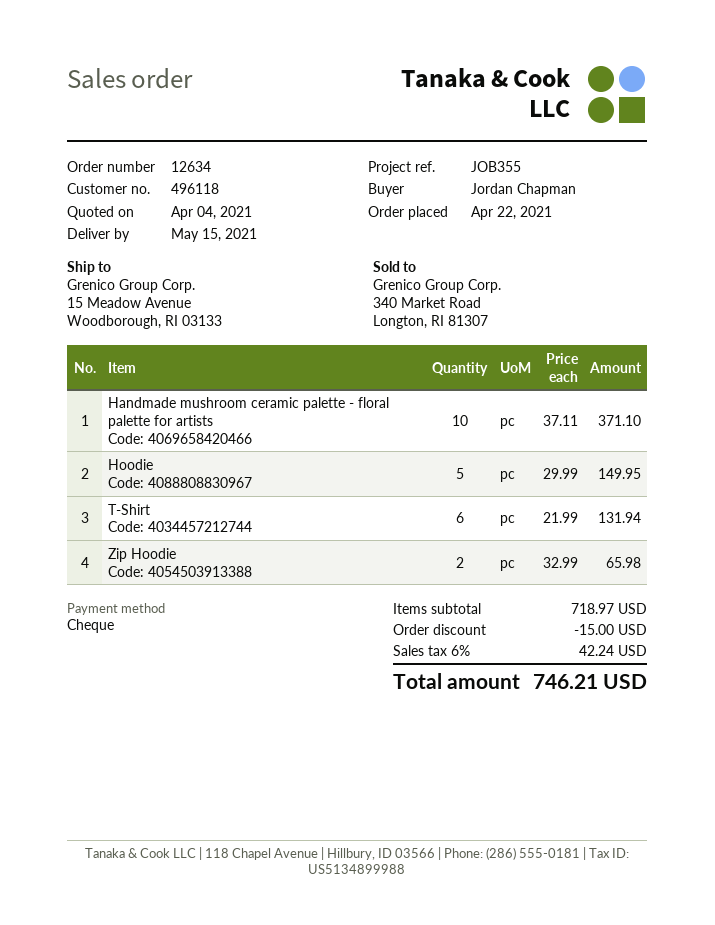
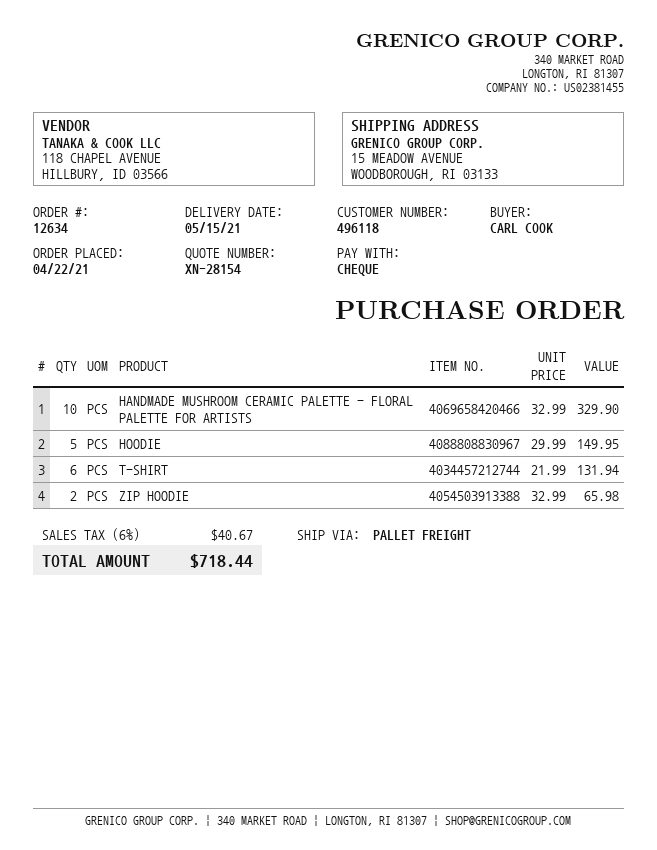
ordered by: Jordan Chapman -> CARL COOK
Handmade mushroom ceramic palette - floral palette for artists: 10 x 37.11 = 371.10 -> 10 x 32.99 = 329.90
discount: 15.00 -> none
tax: 6% = 42.24 -> 6% = 40.67
total: 746.21 -> 718.44

